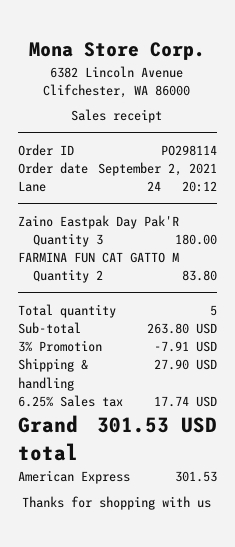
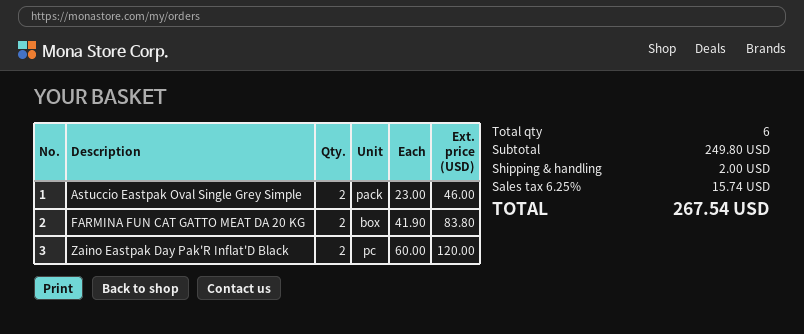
Zaino Eastpak Day Pak'R: 3 for 180.00 -> 2 for 120.00
Astuccio Eastpak Oval Single Grey Simple: none -> 2 for 46.00
total quantity: 5 -> 6
subtotal: 263.80 -> 249.80
discount: 3% = 7.91 -> none
shipping: 27.90 -> 2.00
tax: 6.25% = 17.74 -> 6.25% = 15.74
total: 301.53 -> 267.54

